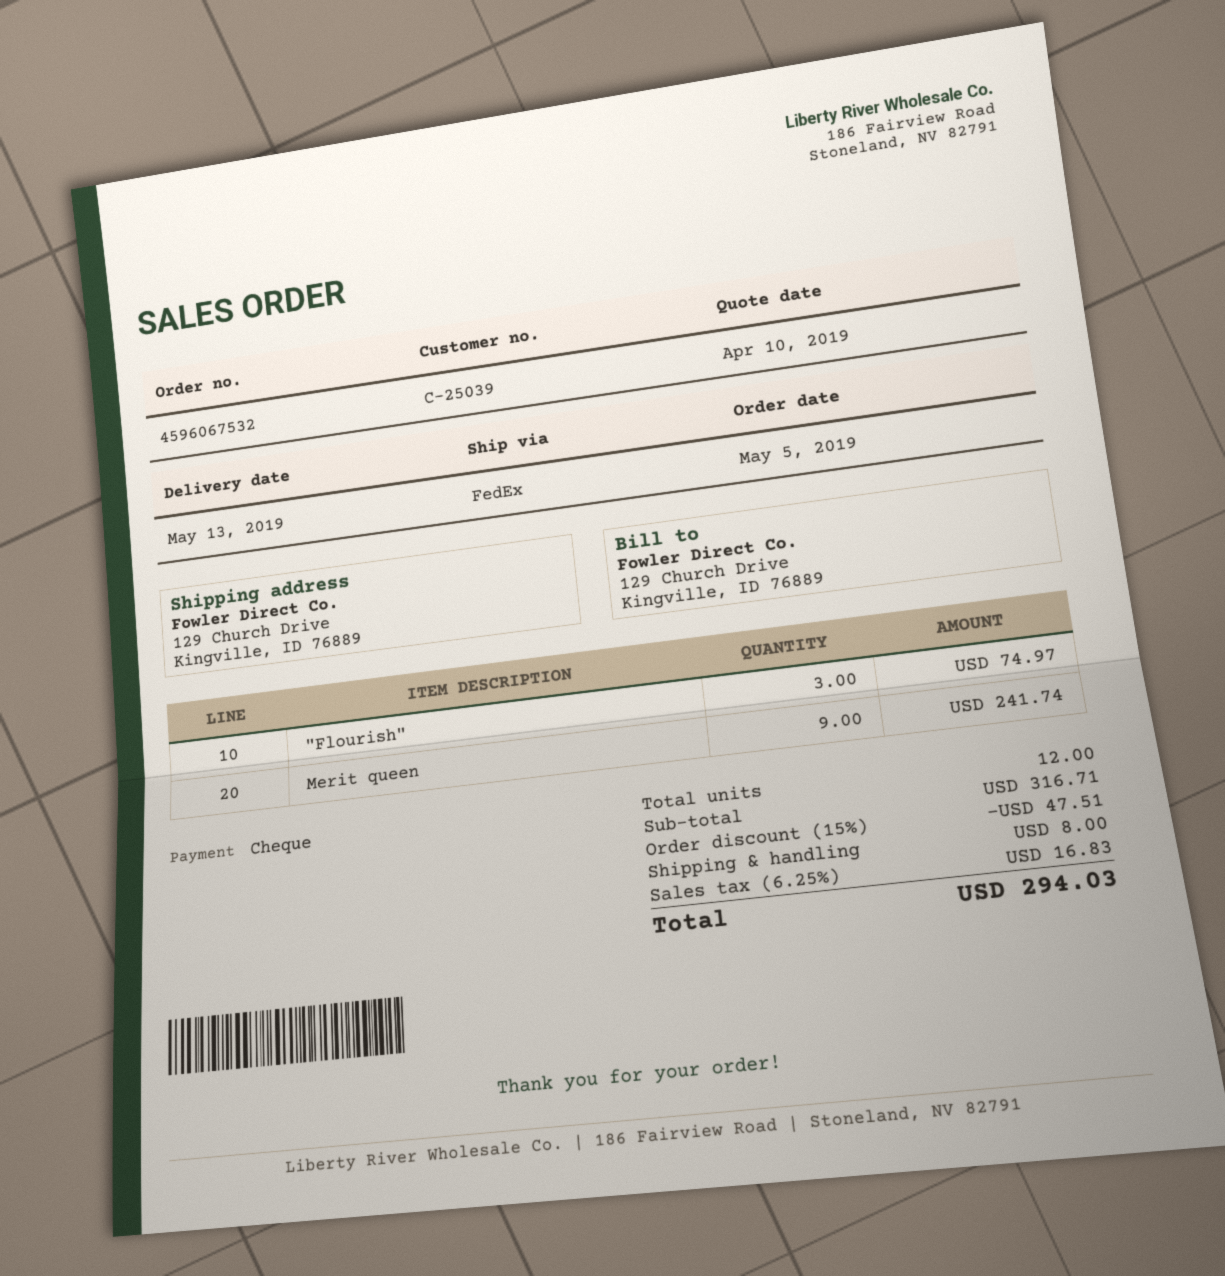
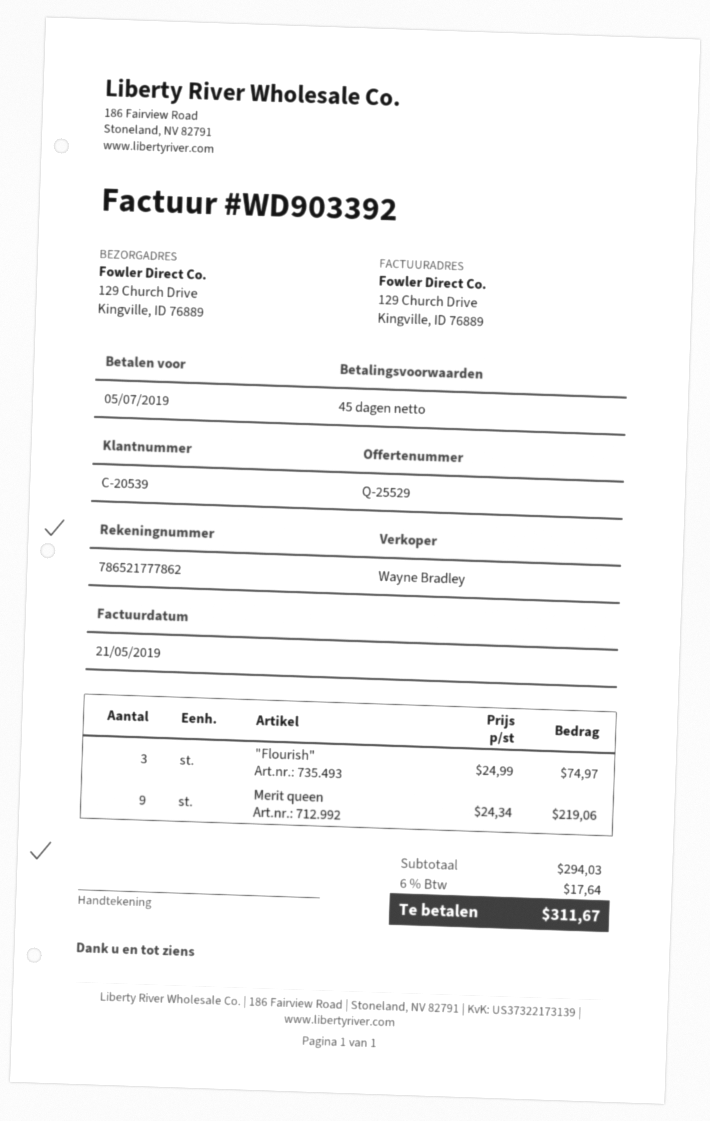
customer number: C-25039 -> C-20539
Merit queen: 9 for 241.74 -> 9 for 219.06
subtotal: 316.71 -> 294.03
discount: 15% = 47.51 -> none
shipping: 8.00 -> none
tax: 6.25% = 16.83 -> 6% = 17.64
total: 294.03 -> 311.67

